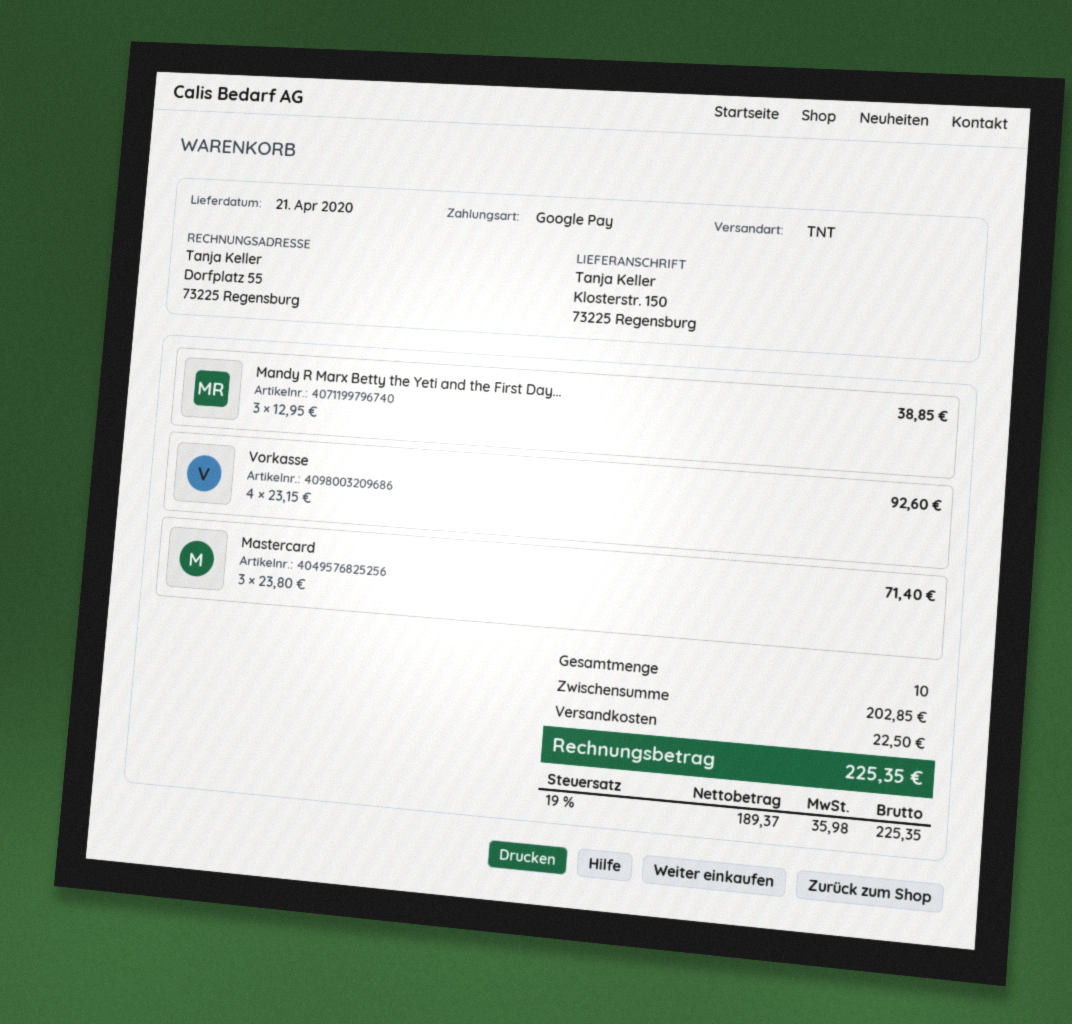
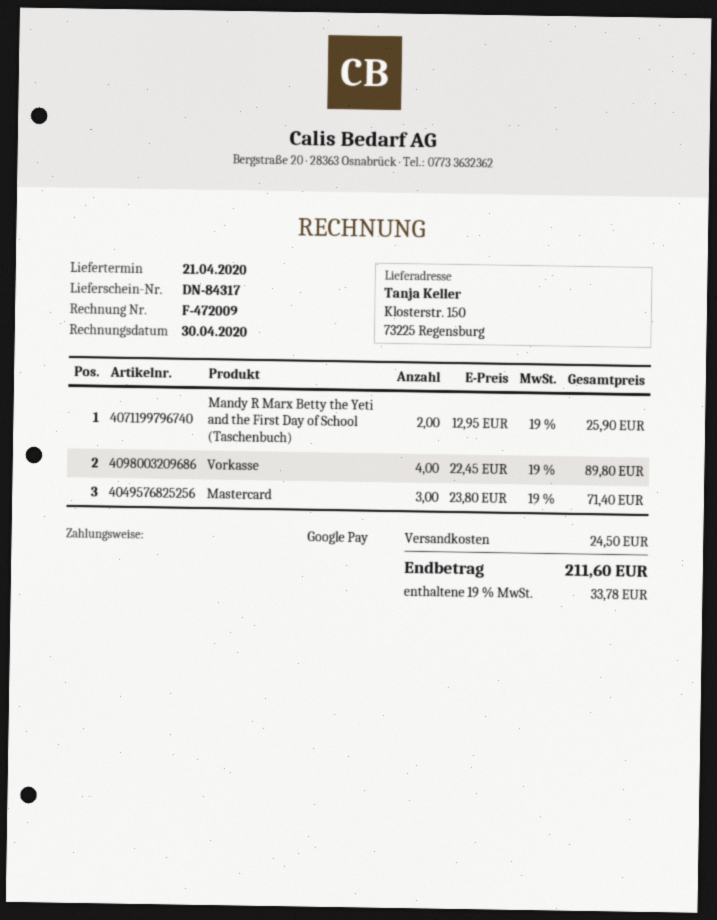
Mandy R Marx Betty the Yeti and the First Day...: 3 x 12.95 = 38.85 -> 2 x 12.95 = 25.90
Vorkasse: 4 x 23.15 = 92.60 -> 4 x 22.45 = 89.80
shipping: 22.50 -> 24.50
tax: 19% = 35.98 -> 19% = 33.78
total: 225.35 -> 211.60

